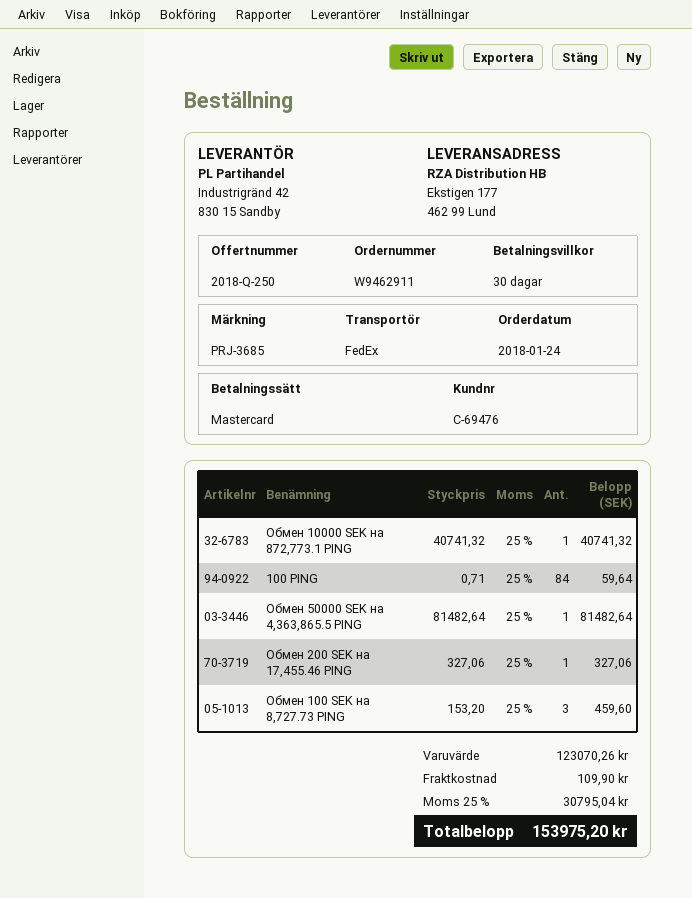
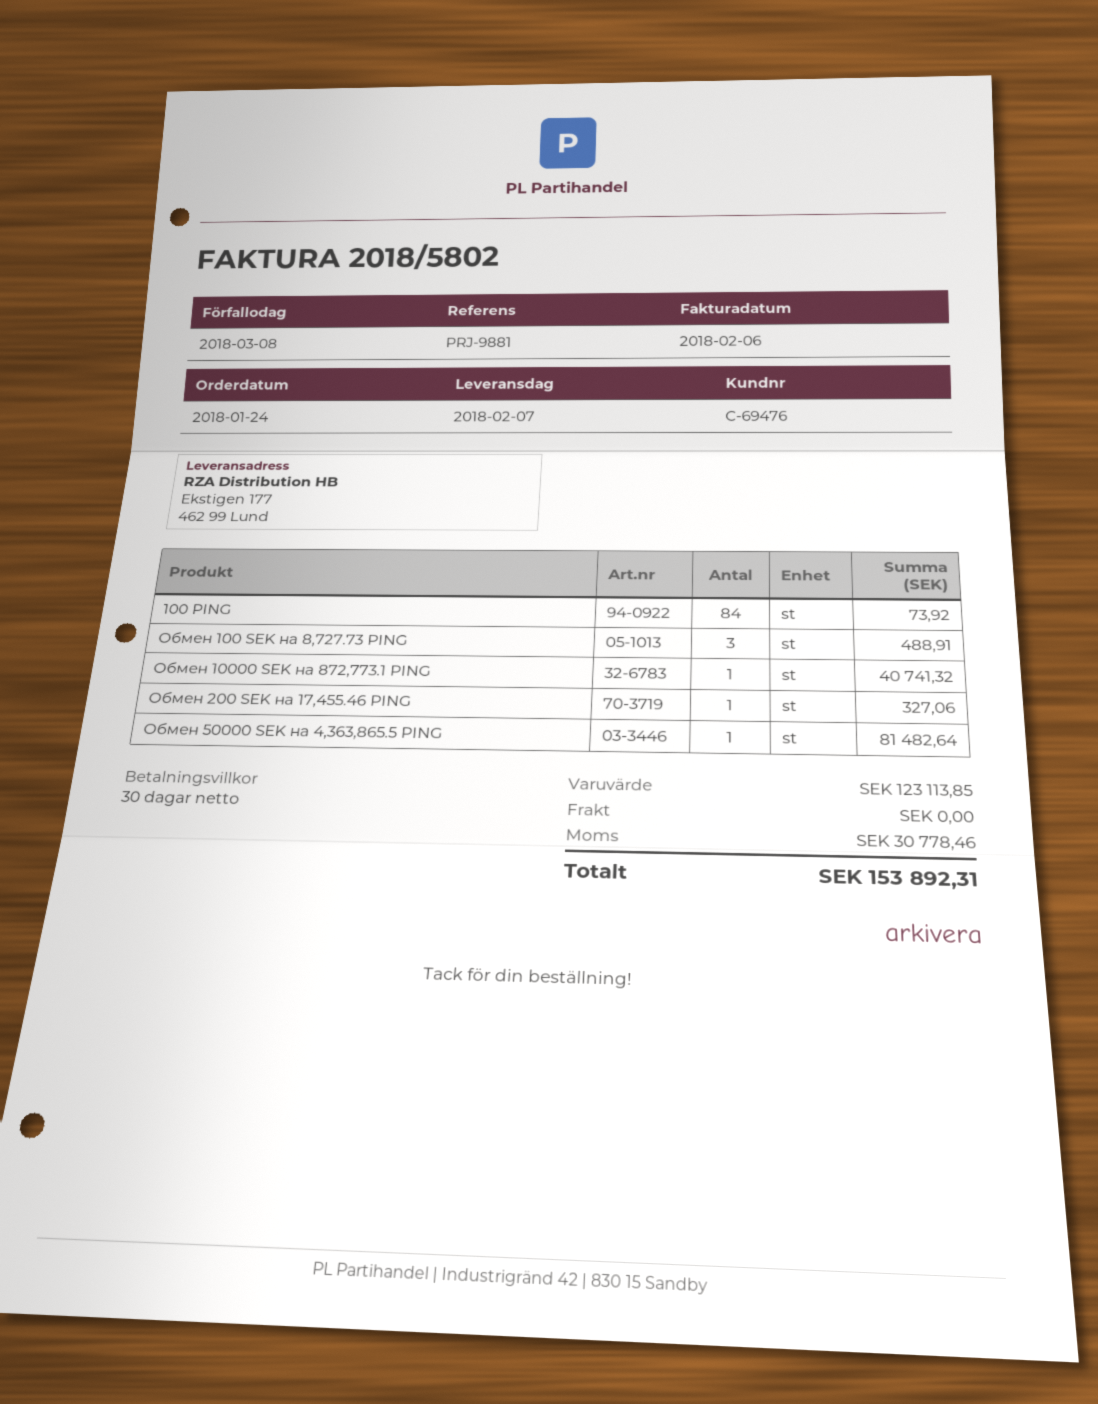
reference: PRJ-3685 -> PRJ-9881
100 PING: 84 for 59.64 -> 84 for 73.92
Обмен 100 SEK на 8,727.73 PING: 3 for 459.60 -> 3 for 488.91
subtotal: 123070.26 -> 123113.85
shipping: 109.90 -> 0.00
tax: 30795.04 -> 30778.46
total: 153975.20 -> 153892.31

